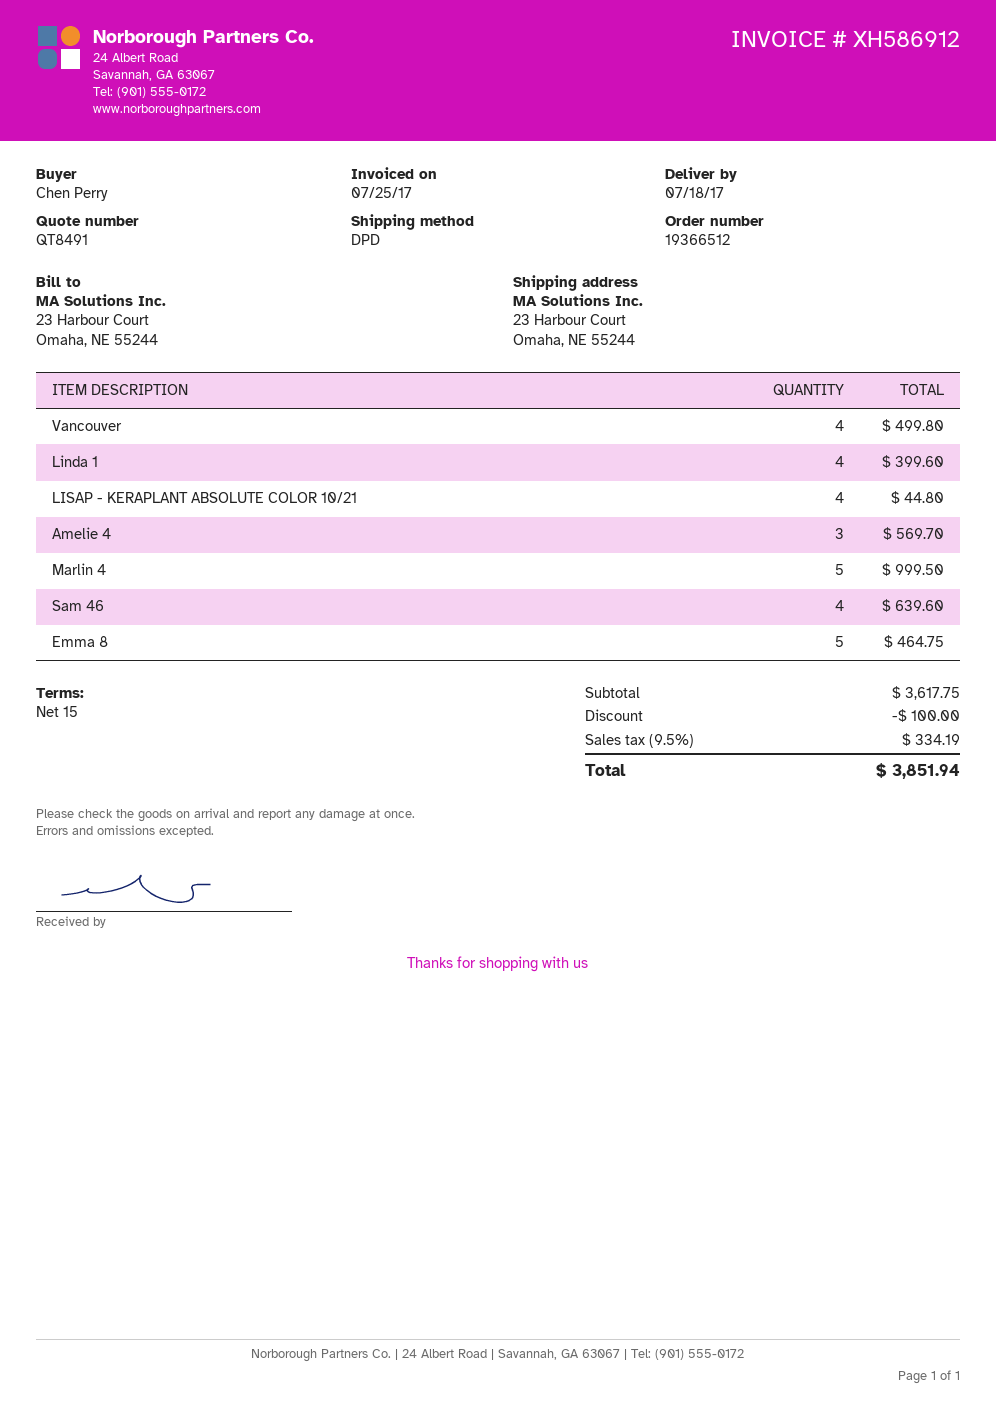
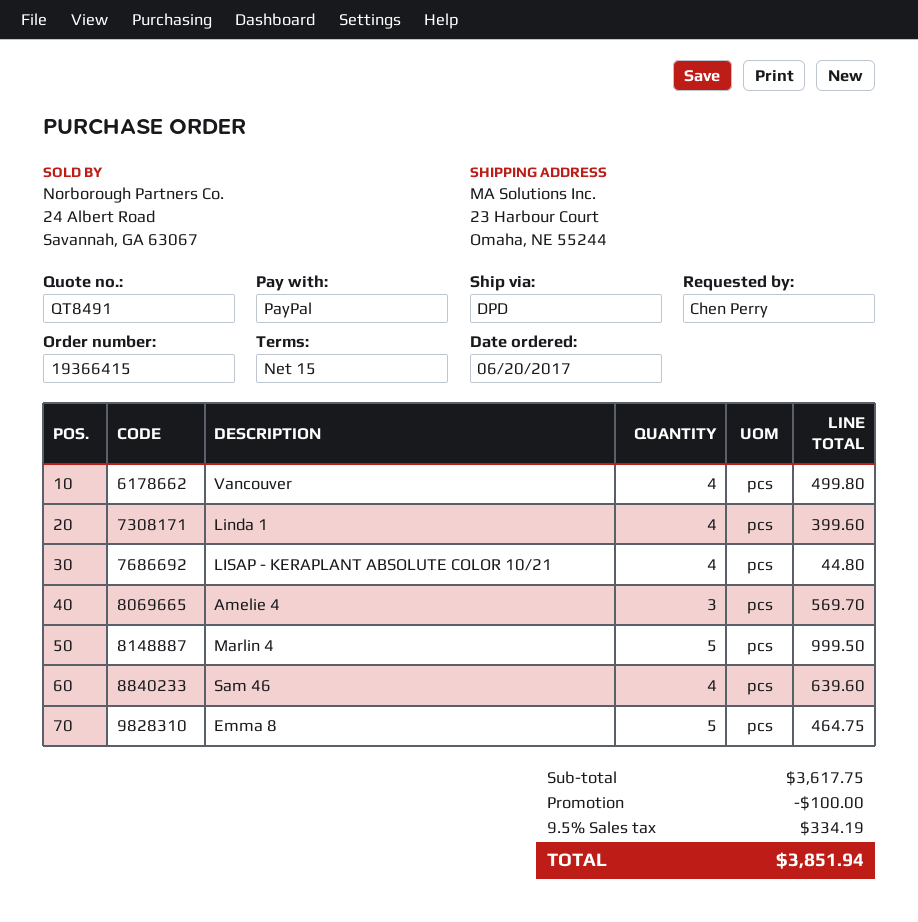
order number: 19366512 -> 19366415

